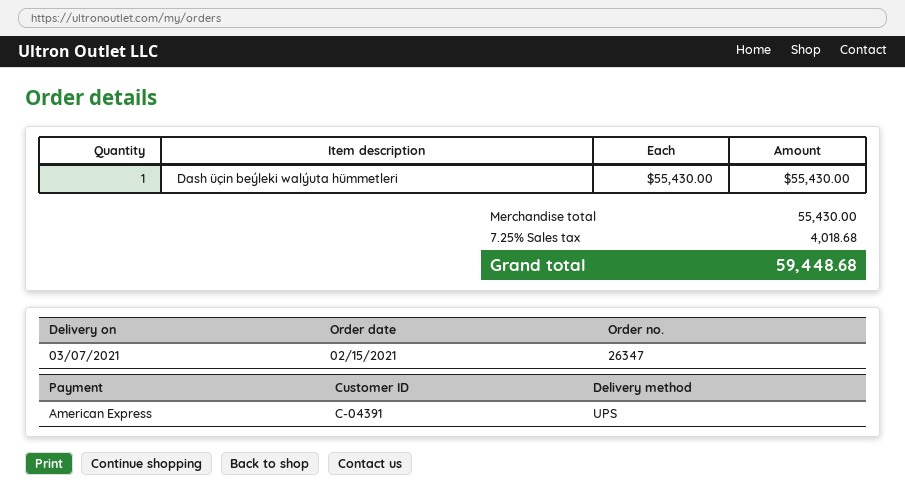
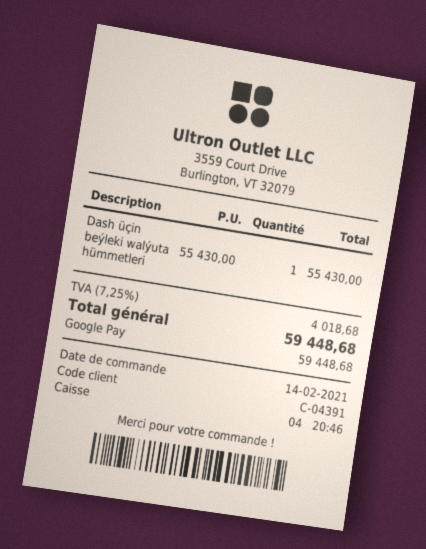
order date: 2021-02-15 -> 2021-02-14
payment method: American Express -> Google Pay

